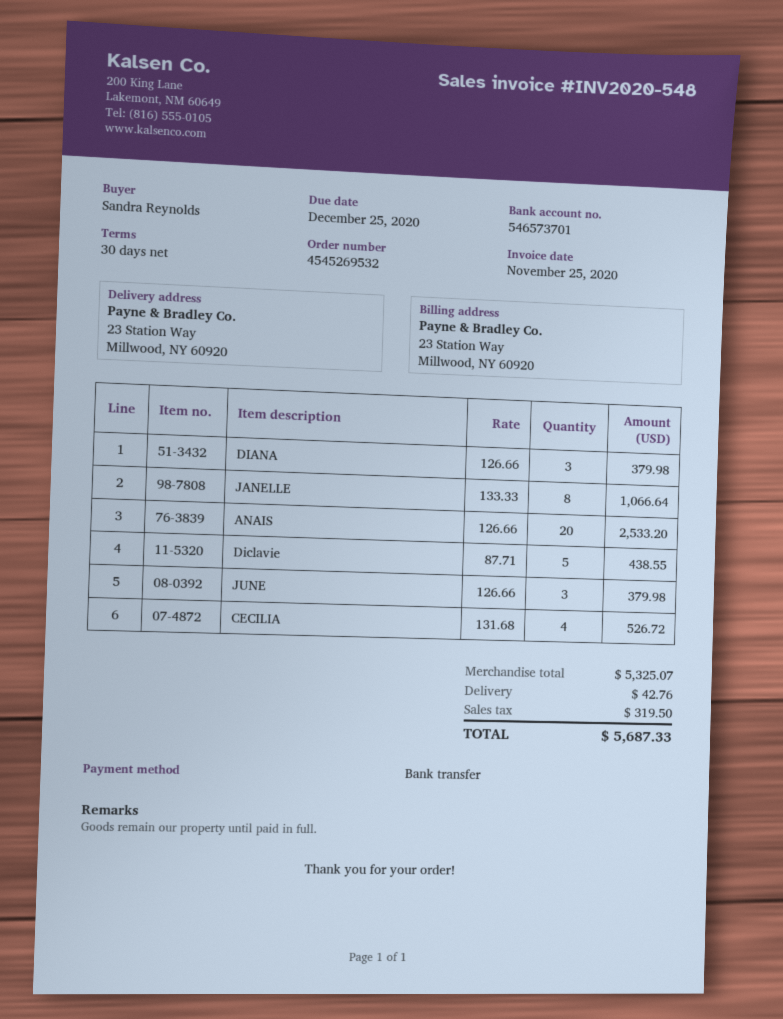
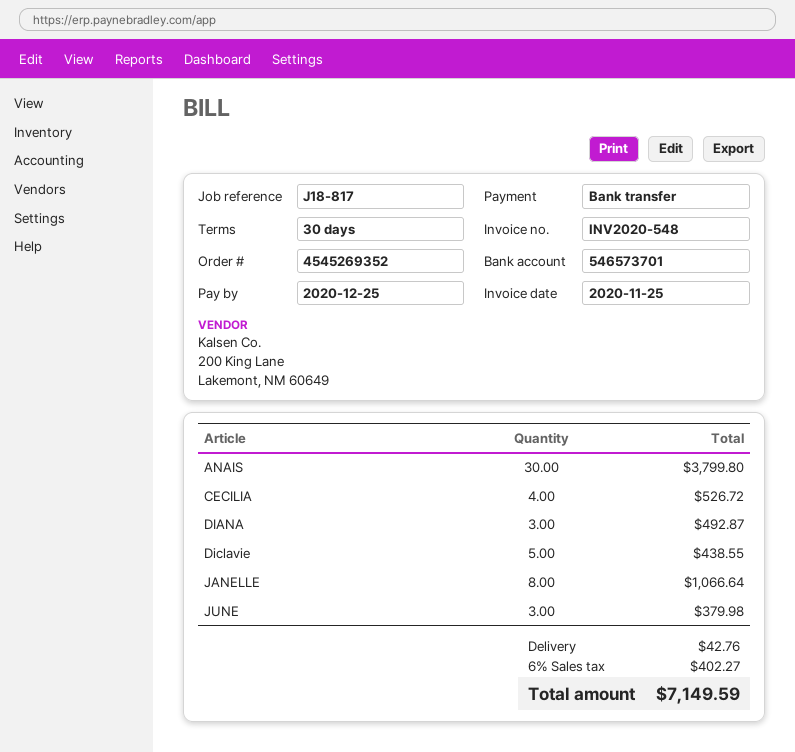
order number: 4545269532 -> 4545269352
DIANA: 3 for 379.98 -> 3 for 492.87
ANAIS: 20 for 2533.20 -> 30 for 3799.80
tax: 319.50 -> 402.27
total: 5687.33 -> 7149.59

